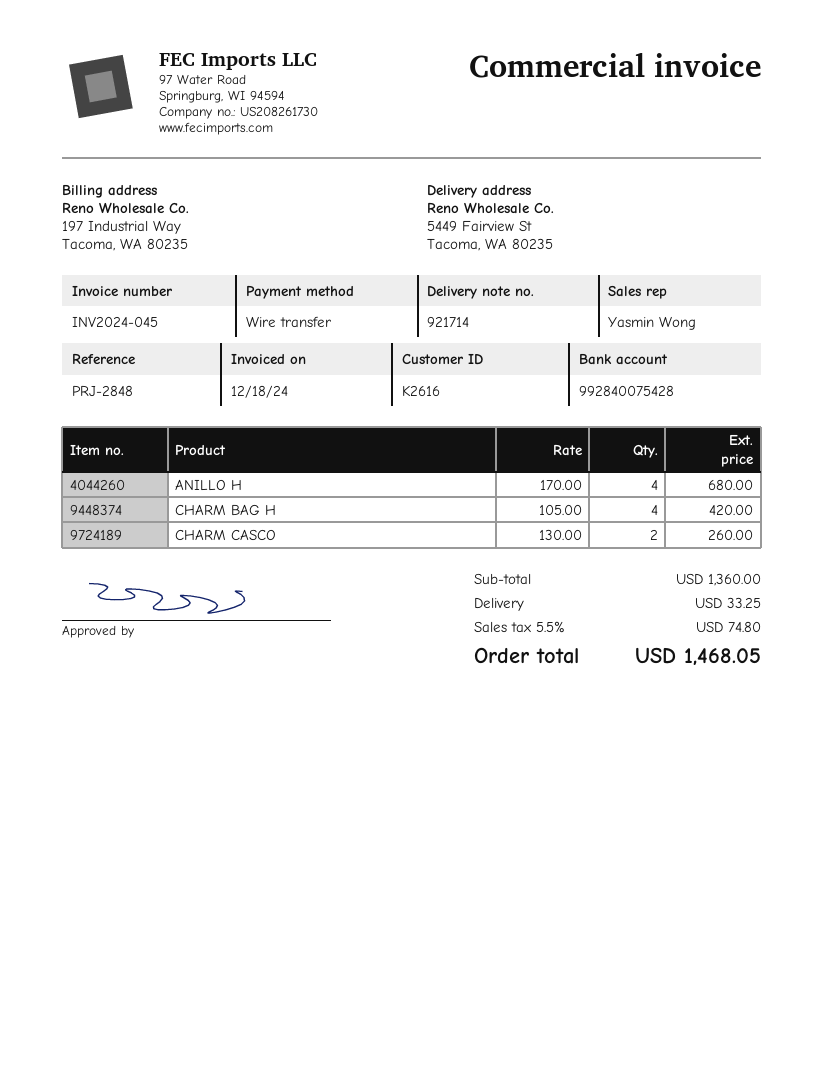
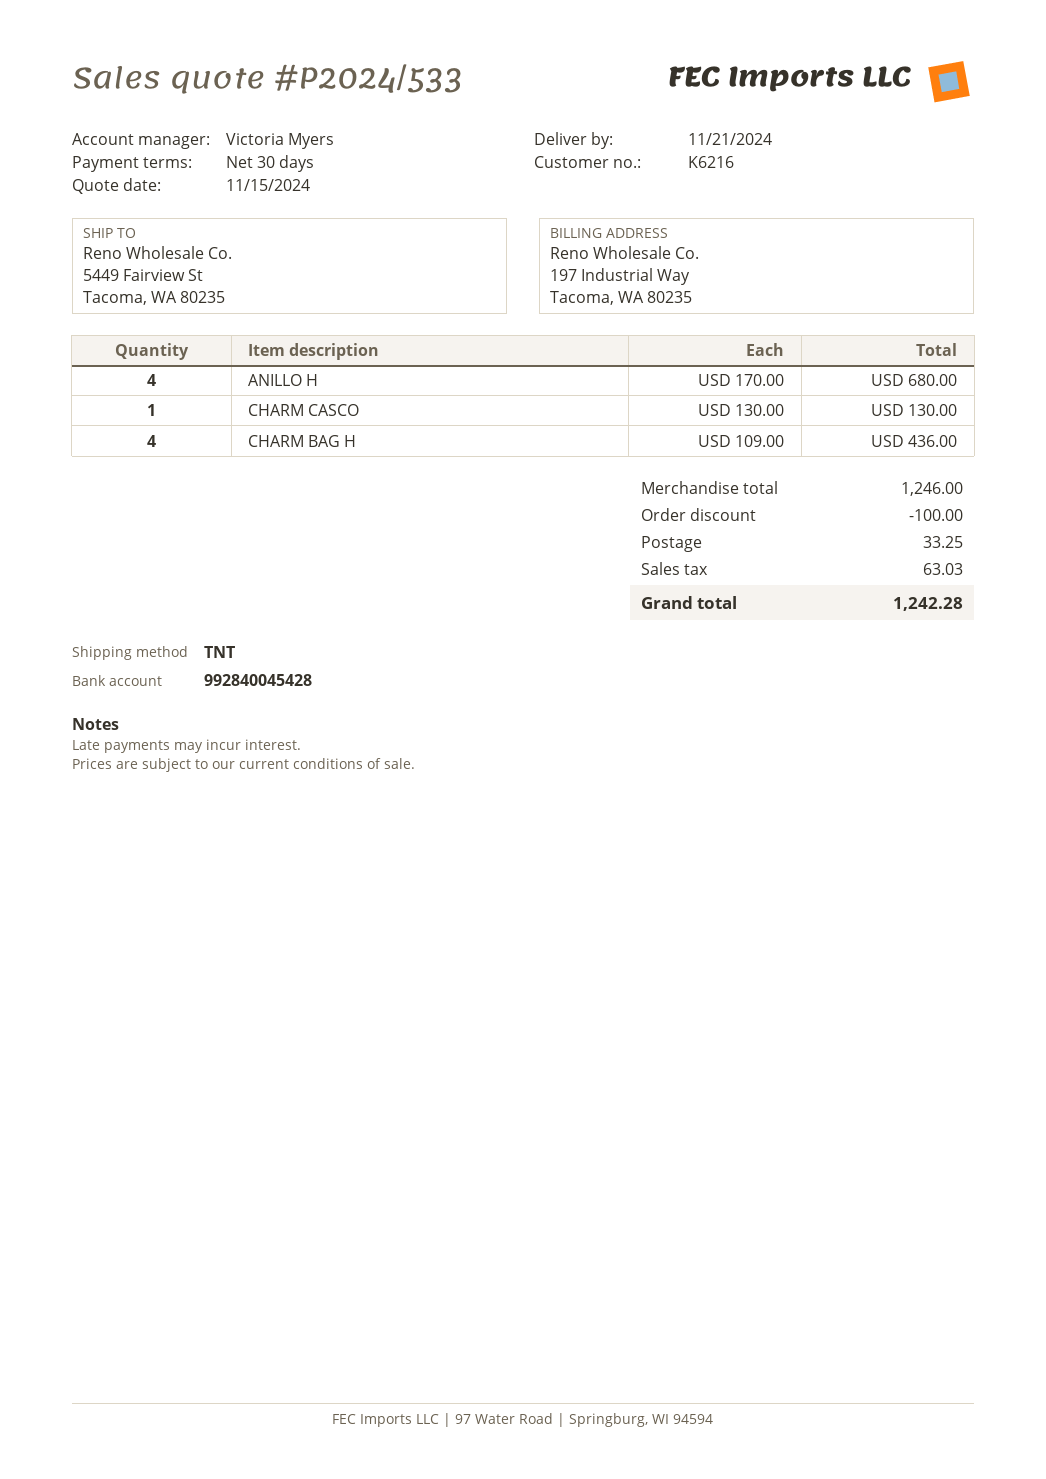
customer number: K2616 -> K6216
sales rep: Yasmin Wong -> Victoria Myers
bank account: 992840075428 -> 992840045428
CHARM BAG H: 4 x 105.00 = 420.00 -> 4 x 109.00 = 436.00
CHARM CASCO: 2 x 130.00 = 260.00 -> 1 x 130.00 = 130.00
subtotal: 1360.00 -> 1246.00
discount: none -> 100.00
tax: 74.80 -> 63.03
total: 1468.05 -> 1242.28

